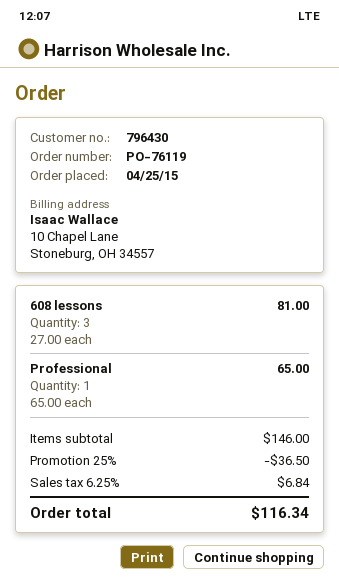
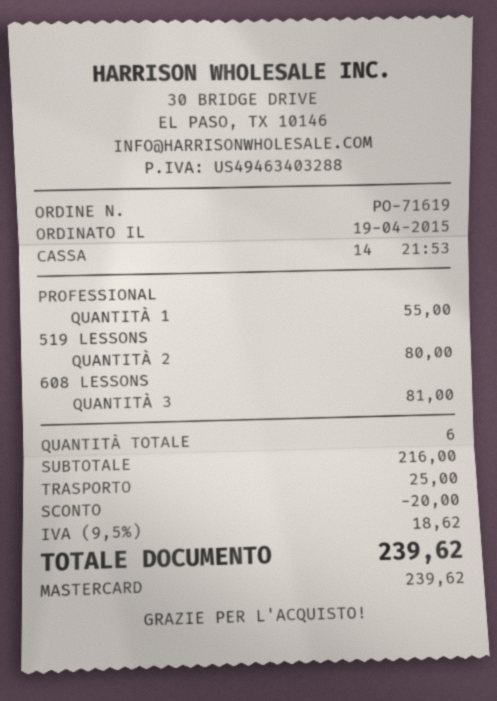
order number: PO-76119 -> PO-71619
order date: 2015-04-25 -> 2015-04-19
Professional: 1 for 65.00 -> 1 for 55.00
519 LESSONS: none -> 2 for 80.00
subtotal: 146.00 -> 216.00
discount: 36.50 -> 20.00
shipping: none -> 25.00
tax: 6.25% = 6.84 -> 9.5% = 18.62
total: 116.34 -> 239.62

